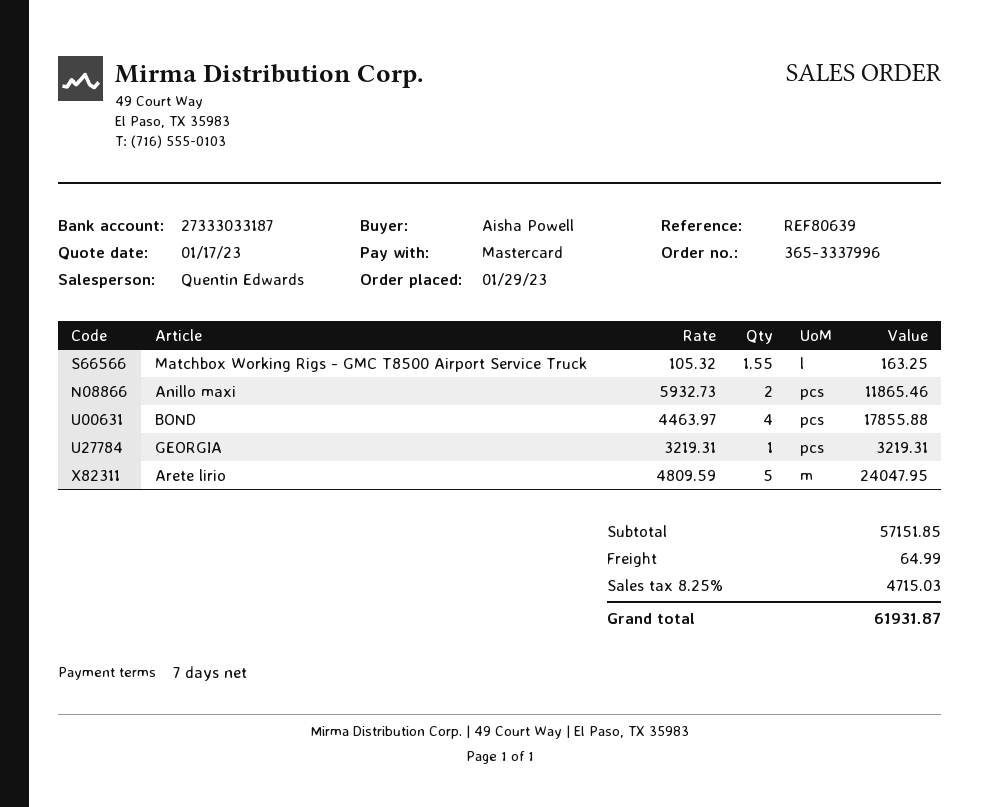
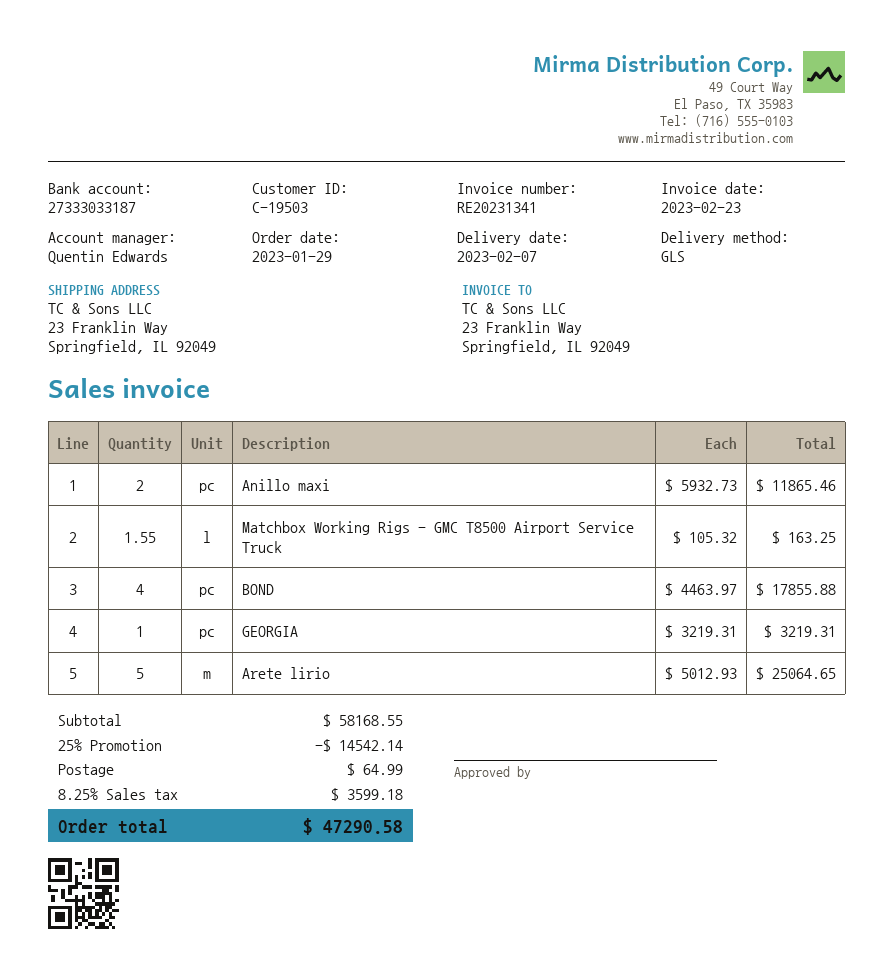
Arete lirio: 5 x 4809.59 = 24047.95 -> 5 x 5012.93 = 25064.65
subtotal: 57151.85 -> 58168.55
discount: none -> 25% = 14542.14
tax: 8.25% = 4715.03 -> 8.25% = 3599.18
total: 61931.87 -> 47290.58

